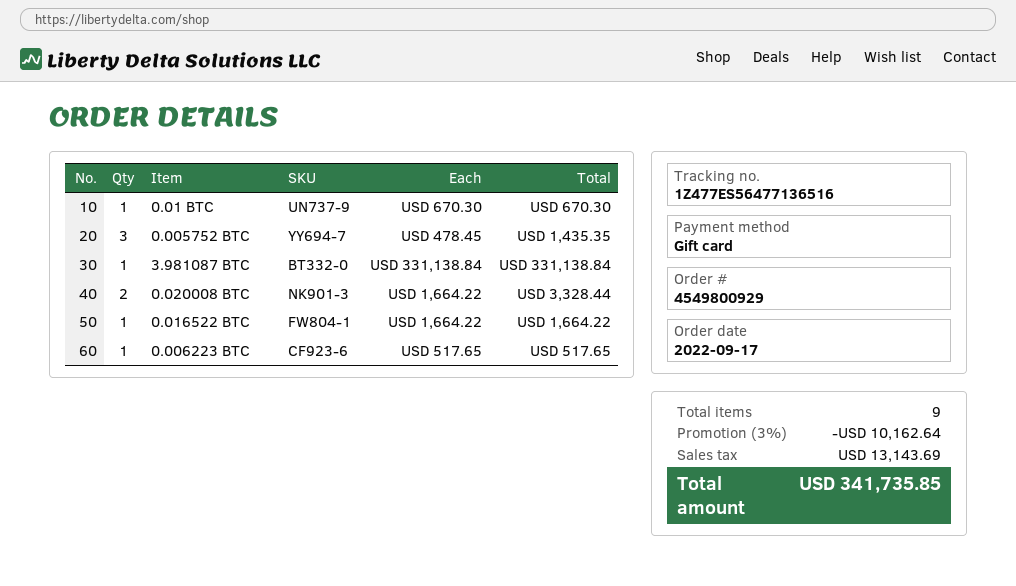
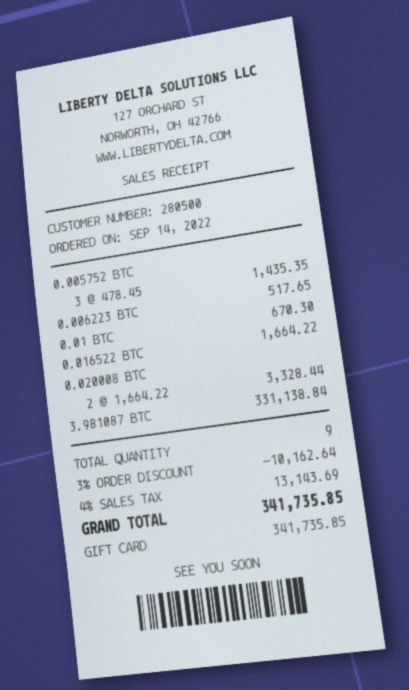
order date: 2022-09-17 -> 2022-09-14

